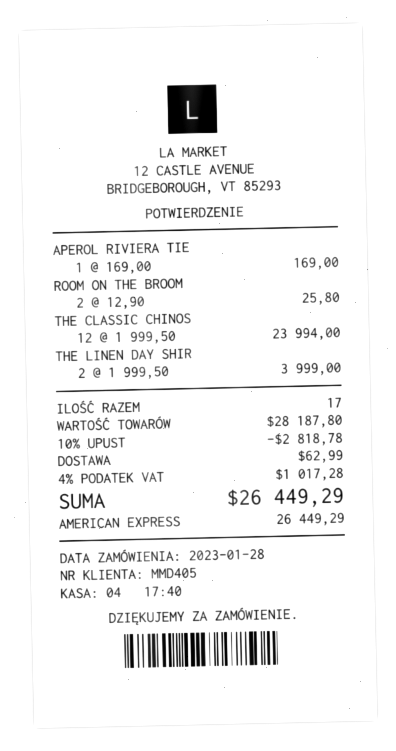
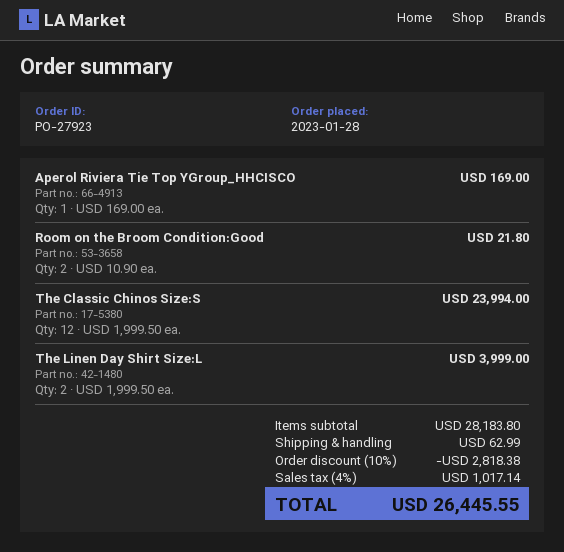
ROOM ON THE BROOM: 2 x 12.90 = 25.80 -> 2 x 10.90 = 21.80
subtotal: 28187.80 -> 28183.80
discount: 10% = 2818.78 -> 10% = 2818.38
tax: 4% = 1017.28 -> 4% = 1017.14
total: 26449.29 -> 26445.55

